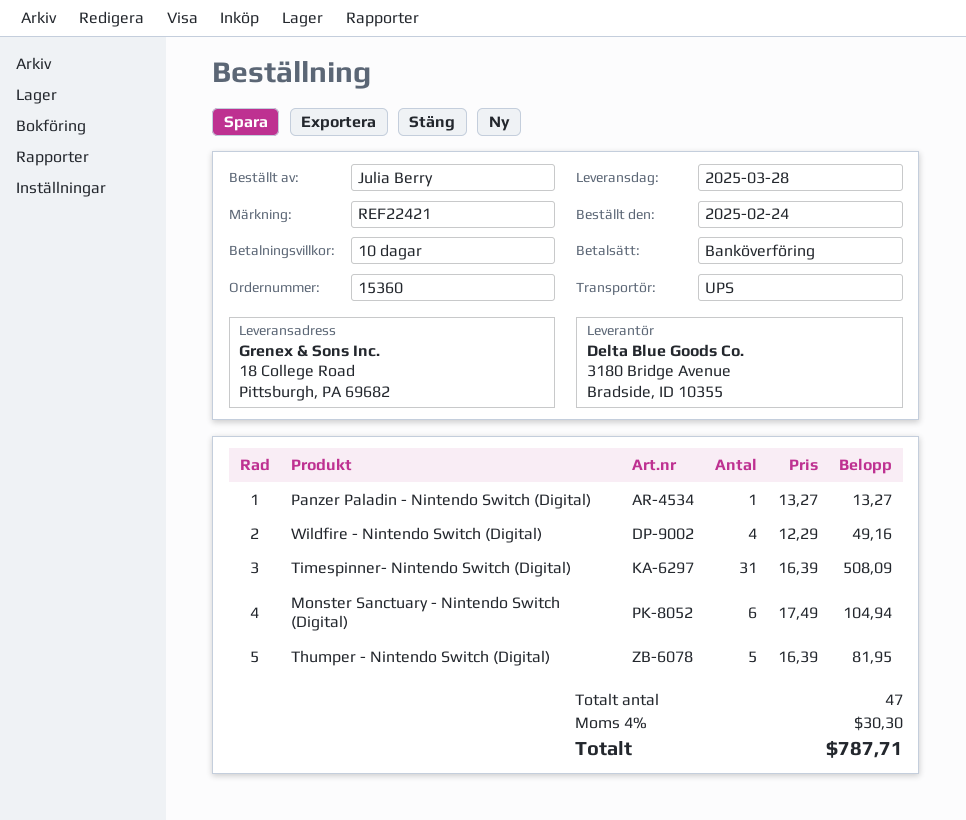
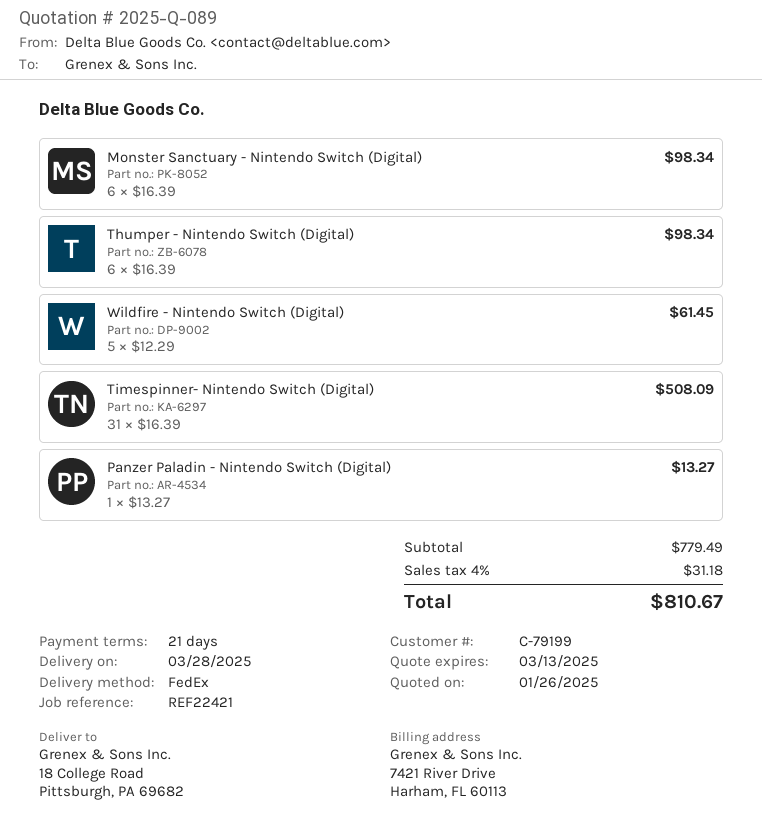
payment terms: 10 days -> 21 days
shipping method: UPS -> FedEx
Wildfire - Nintendo Switch (Digital): 4 x 12.29 = 49.16 -> 5 x 12.29 = 61.45
Monster Sanctuary - Nintendo Switch (Digital): 6 x 17.49 = 104.94 -> 6 x 16.39 = 98.34
Thumper - Nintendo Switch (Digital): 5 x 16.39 = 81.95 -> 6 x 16.39 = 98.34
tax: 4% = 30.30 -> 4% = 31.18
total: 787.71 -> 810.67

